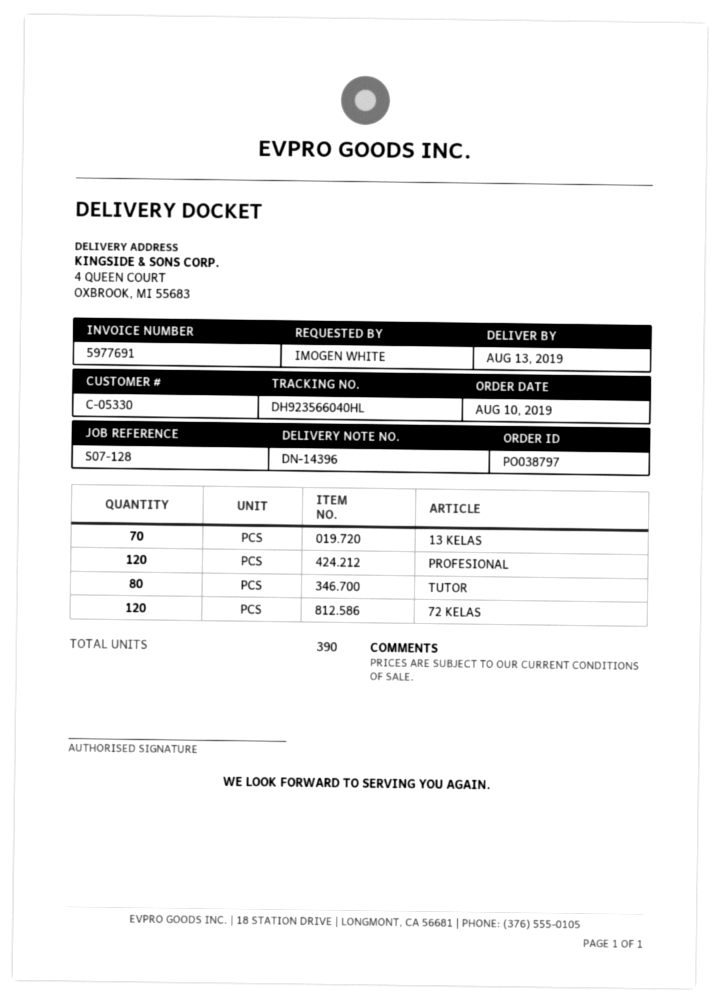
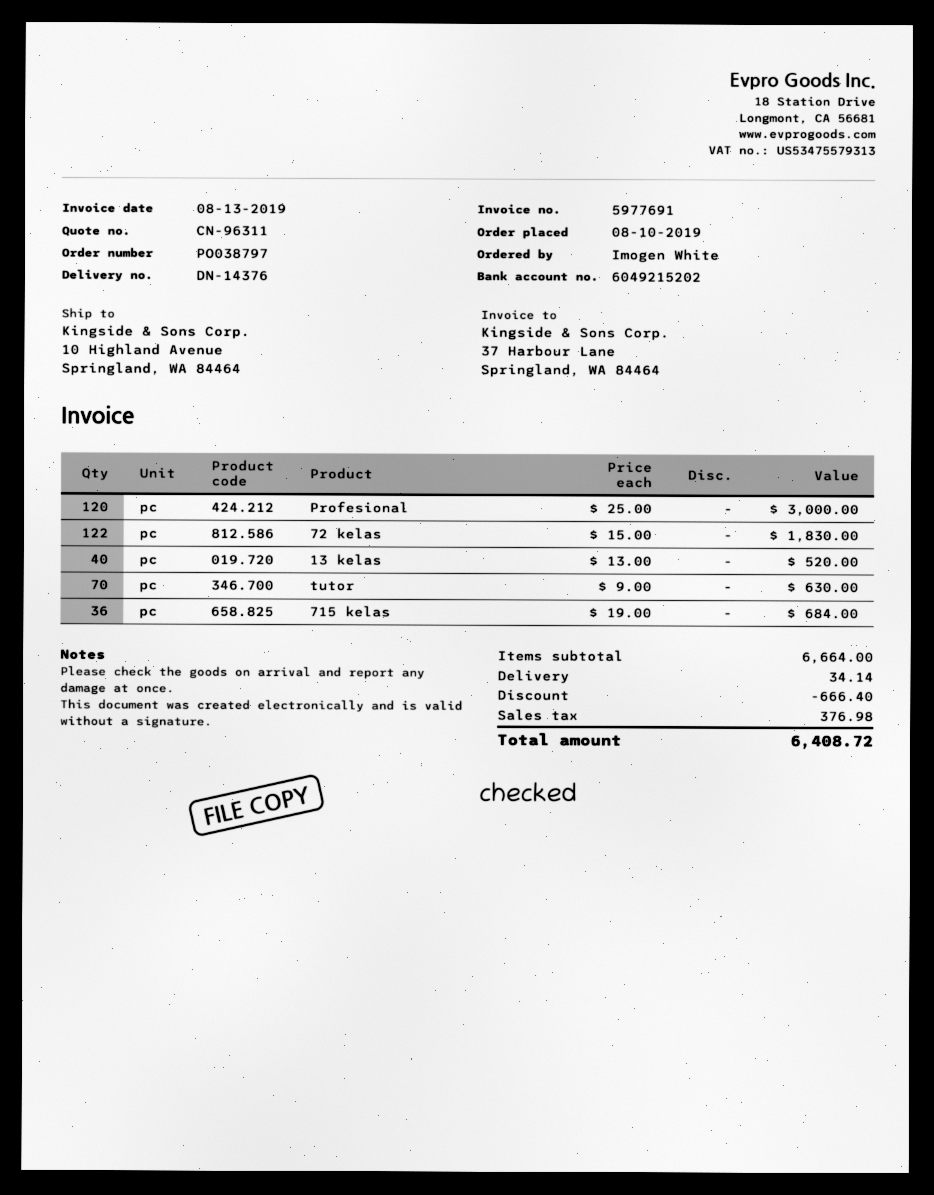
delivery note number: DN-14396 -> DN-14376
ship to: 4 QUEEN COURT, OXBROOK, MI 55683 -> 10 Highland Avenue, Springland, WA 84464
13 KELAS: 70 -> 40
TUTOR: 80 -> 70
72 KELAS: 120 -> 122
715 kelas: none -> 36

